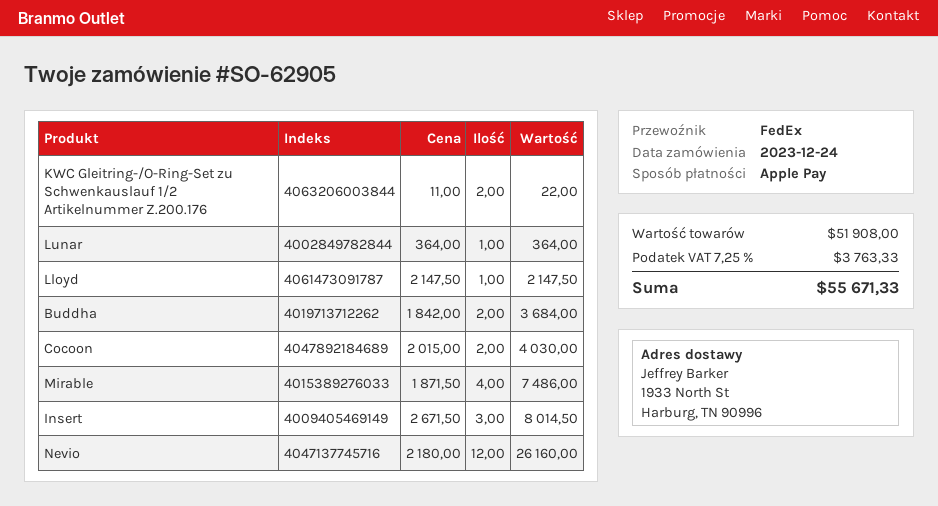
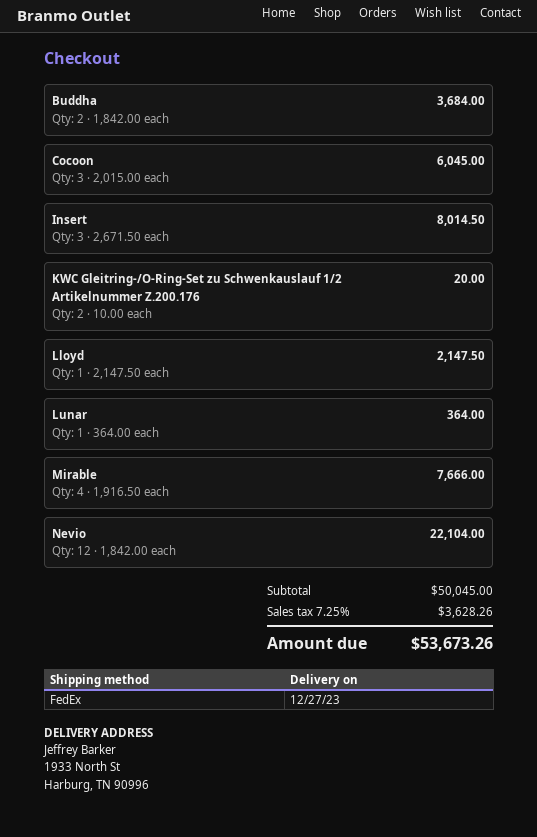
KWC Gleitring-/O-Ring-Set zu Schwenkauslauf 1/2 Artikelnummer Z.200.176: 2 x 11.00 = 22.00 -> 2 x 10.00 = 20.00
Cocoon: 2 x 2015.00 = 4030.00 -> 3 x 2015.00 = 6045.00
Mirable: 4 x 1871.50 = 7486.00 -> 4 x 1916.50 = 7666.00
Nevio: 12 x 2180.00 = 26160.00 -> 12 x 1842.00 = 22104.00
subtotal: 51908.00 -> 50045.00
tax: 7.25% = 3763.33 -> 7.25% = 3628.26
total: 55671.33 -> 53673.26

